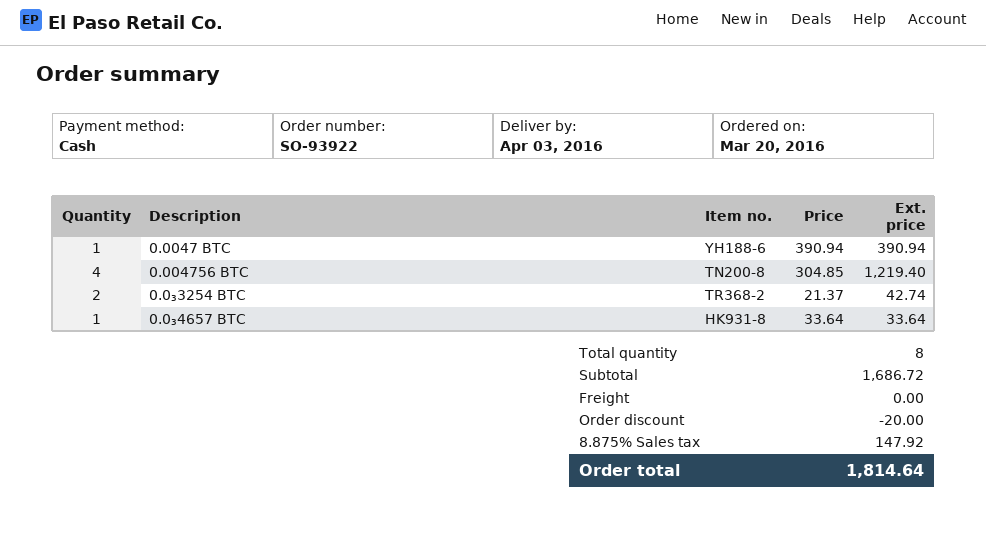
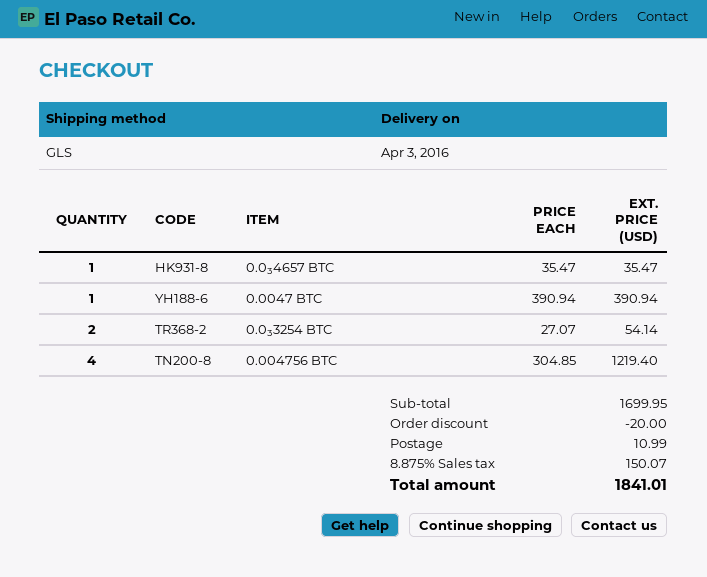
0.0₃3254 BTC: 2 x 21.37 = 42.74 -> 2 x 27.07 = 54.14
0.0₃4657 BTC: 1 x 33.64 = 33.64 -> 1 x 35.47 = 35.47
subtotal: 1686.72 -> 1699.95
shipping: 0.00 -> 10.99
tax: 8.875% = 147.92 -> 8.875% = 150.07
total: 1814.64 -> 1841.01

